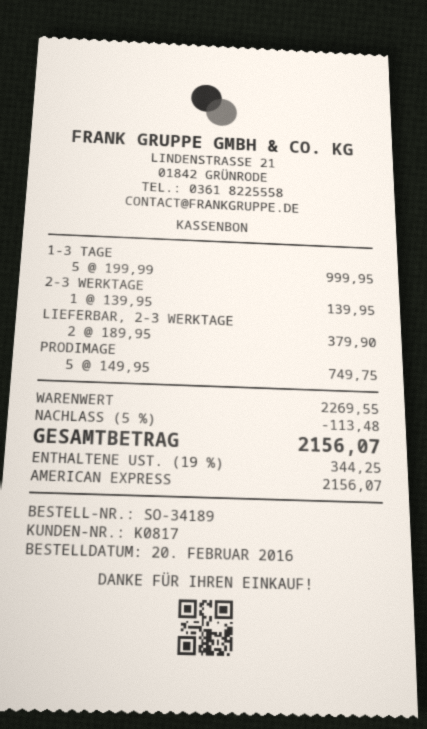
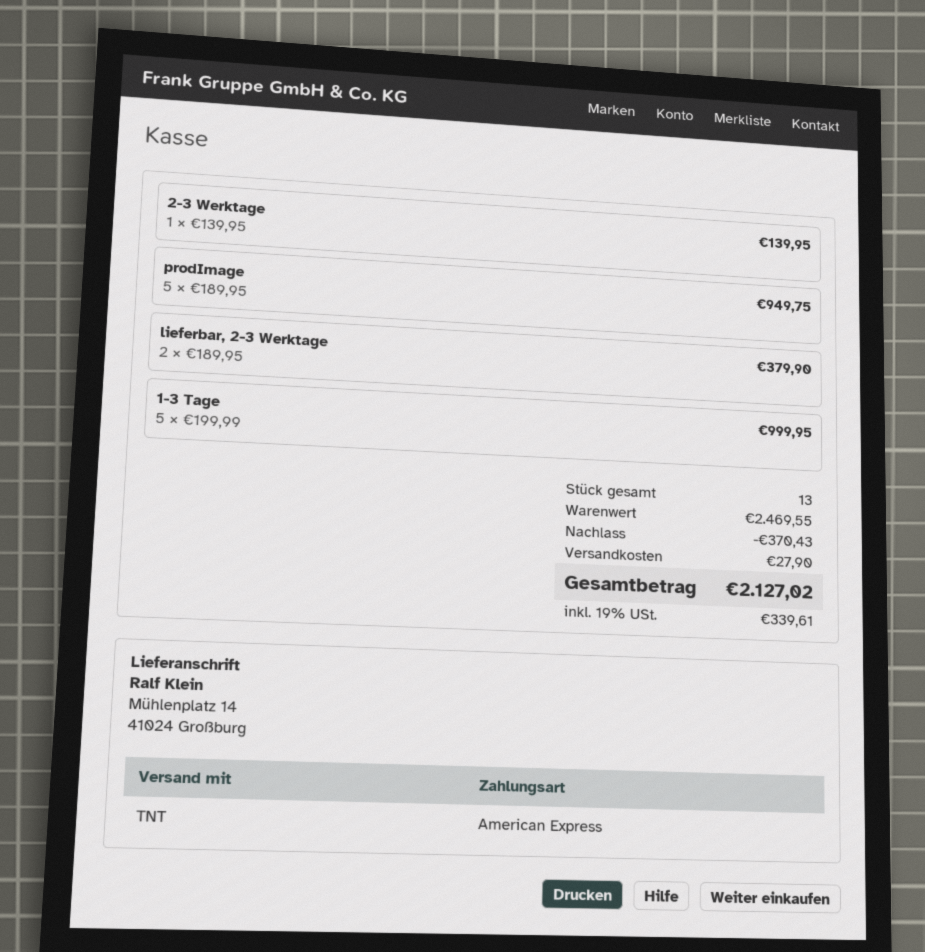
PRODIMAGE: 5 x 149.95 = 749.75 -> 5 x 189.95 = 949.75
subtotal: 2269.55 -> 2469.55
discount: 113.48 -> 370.43
shipping: none -> 27.90
tax: 19% = 344.25 -> 19% = 339.61
total: 2156.07 -> 2127.02

